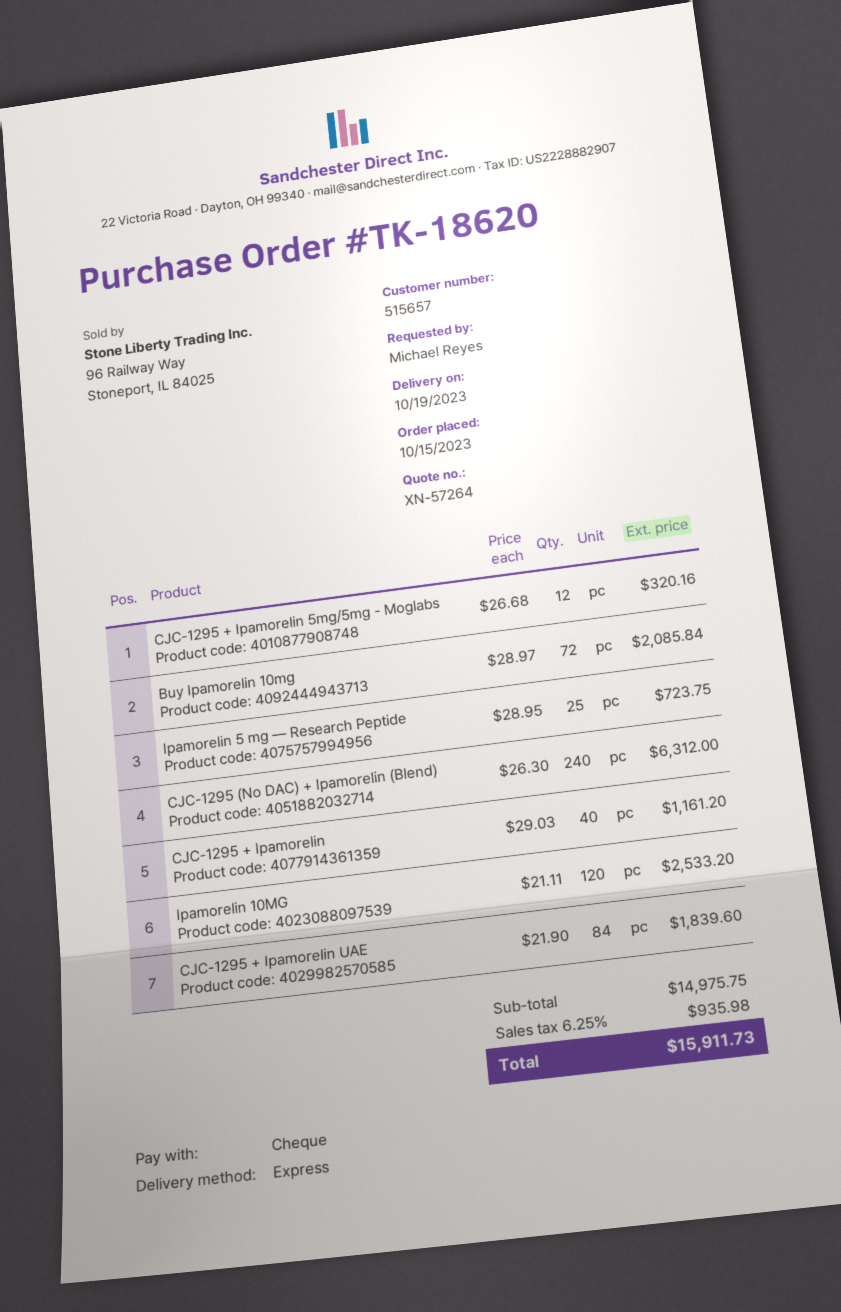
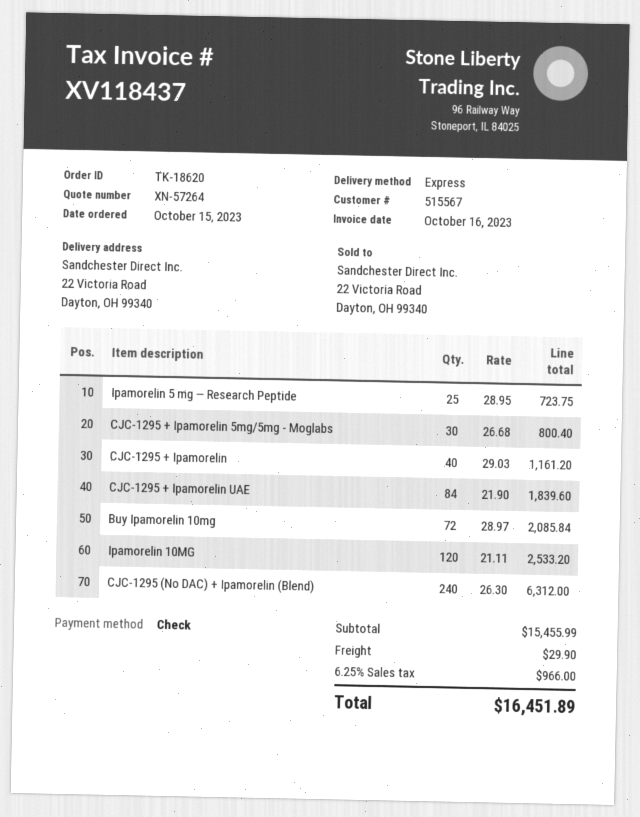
customer number: 515657 -> 515567
CJC-1295 + Ipamorelin 5mg/5mg - Moglabs: 12 x 26.68 = 320.16 -> 30 x 26.68 = 800.40
subtotal: 14975.75 -> 15455.99
shipping: none -> 29.90
tax: 6.25% = 935.98 -> 6.25% = 966.00
total: 15911.73 -> 16451.89

